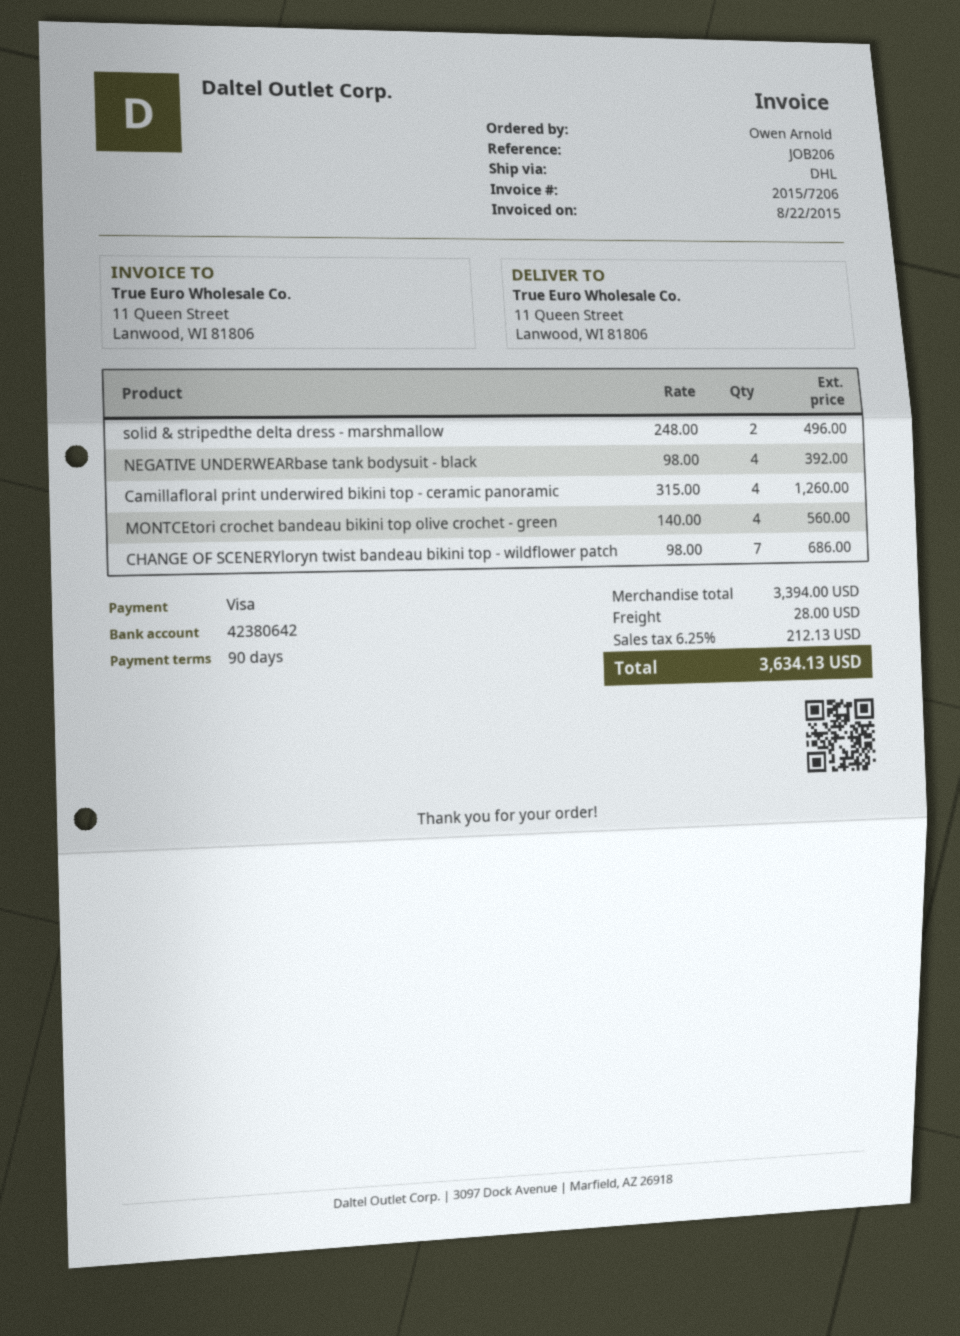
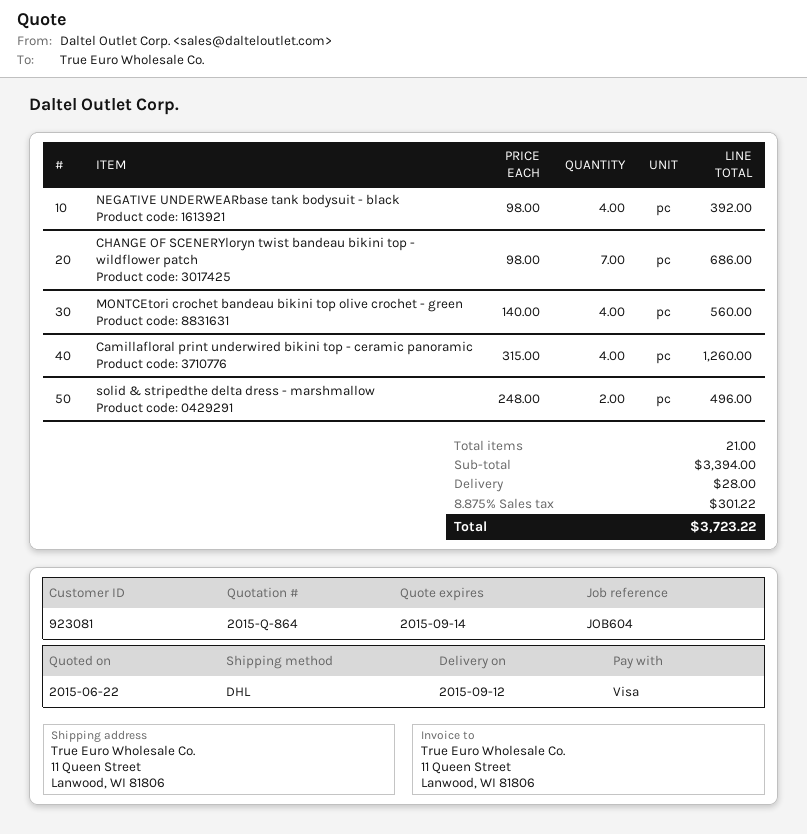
reference: JOB206 -> JOB604
tax: 6.25% = 212.13 -> 8.875% = 301.22
total: 3634.13 -> 3723.22

